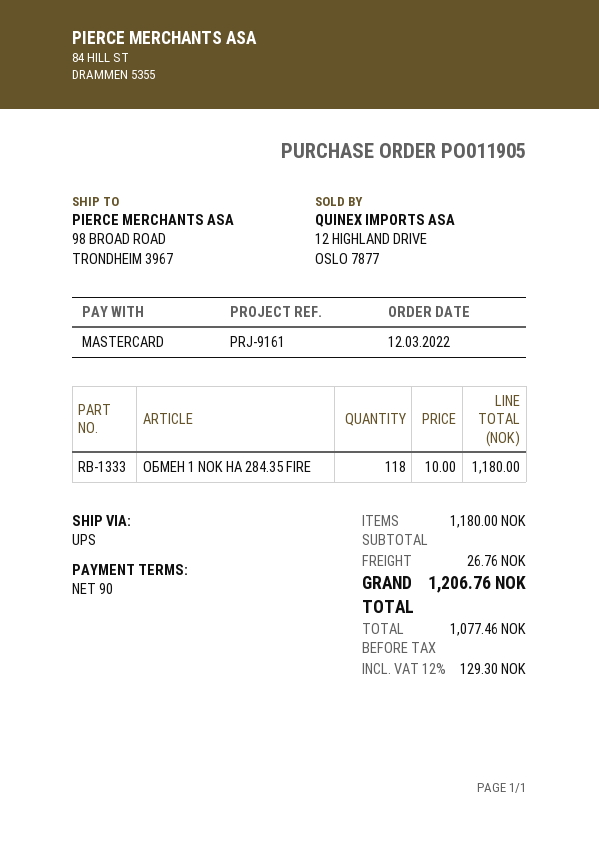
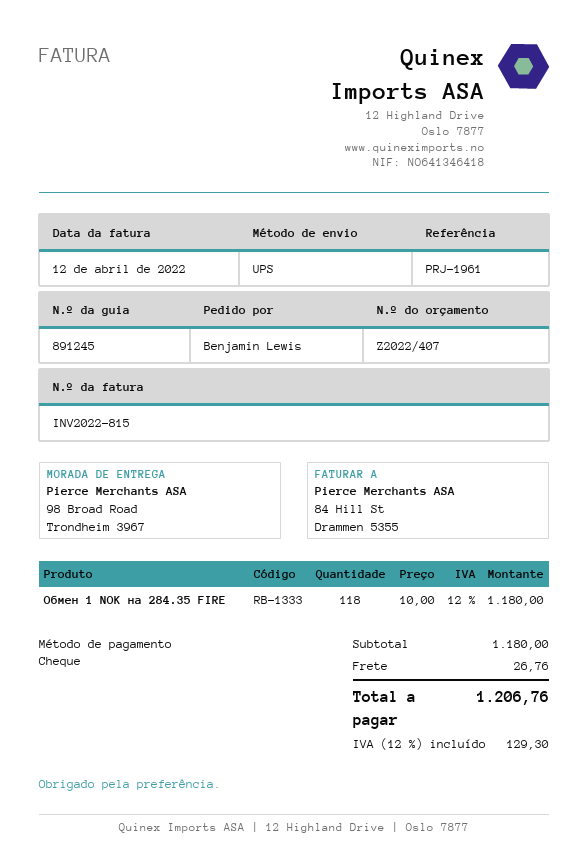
reference: PRJ-9161 -> PRJ-1961
payment method: Mastercard -> cheque

